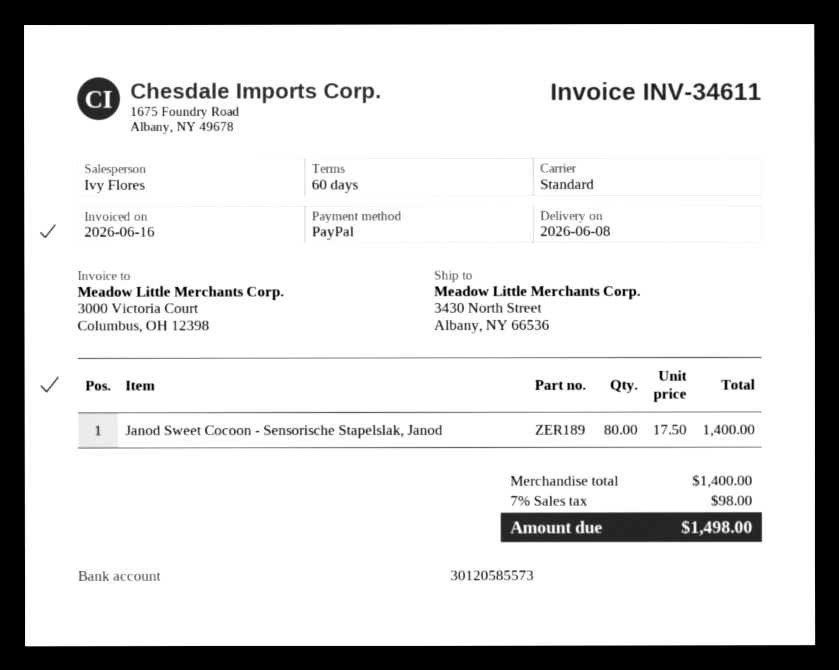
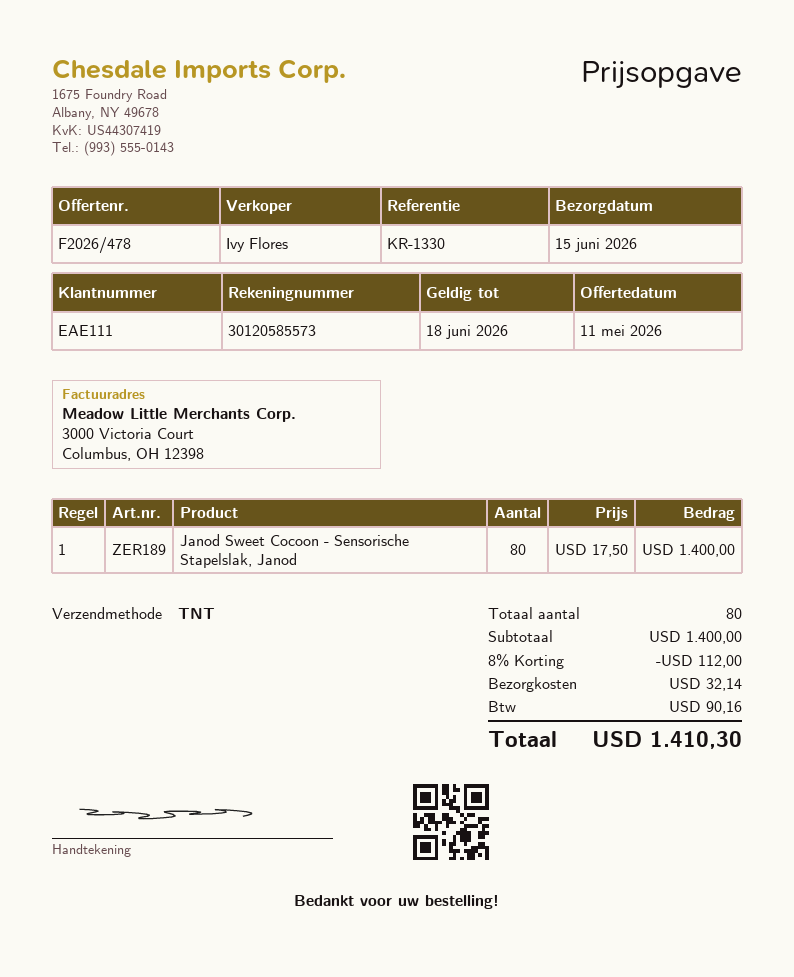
delivery date: 2026-06-08 -> 2026-06-15
shipping method: standard -> TNT
discount: none -> 8% = 112.00
shipping: none -> 32.14
tax: 98.00 -> 90.16
total: 1498.00 -> 1410.30

